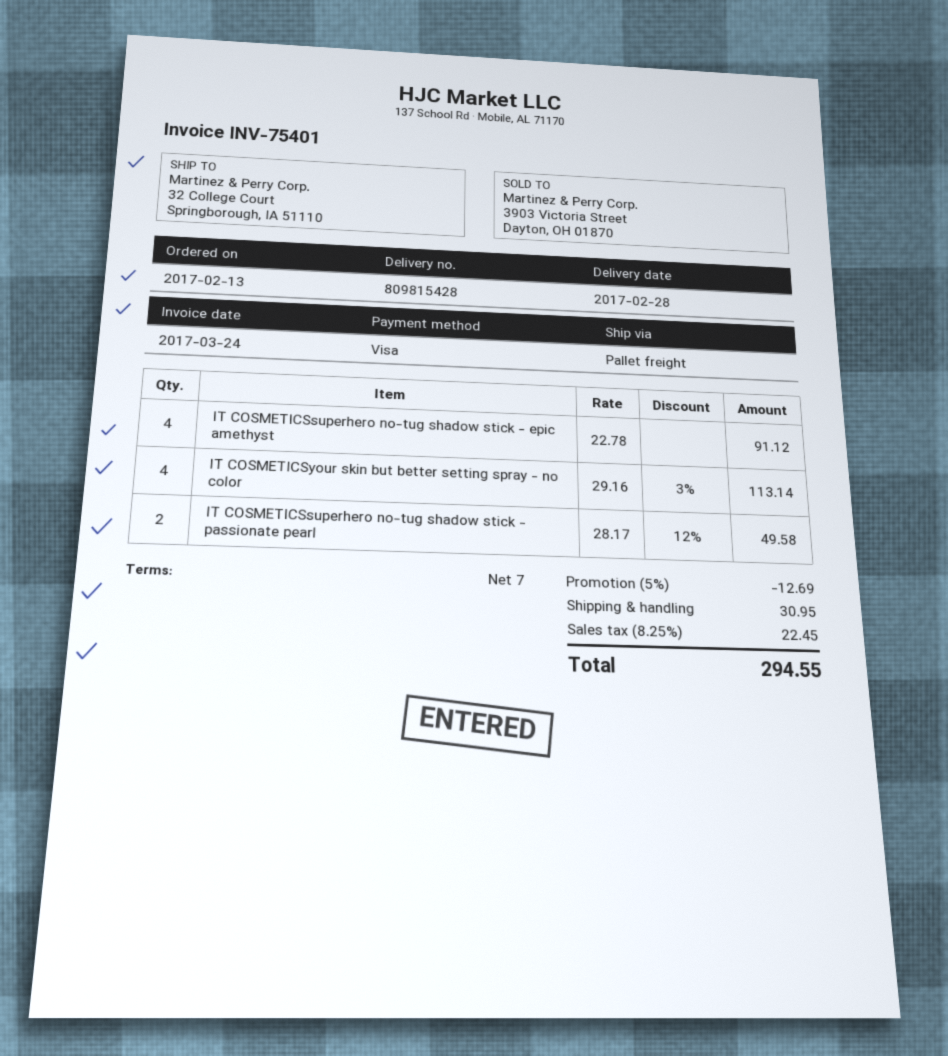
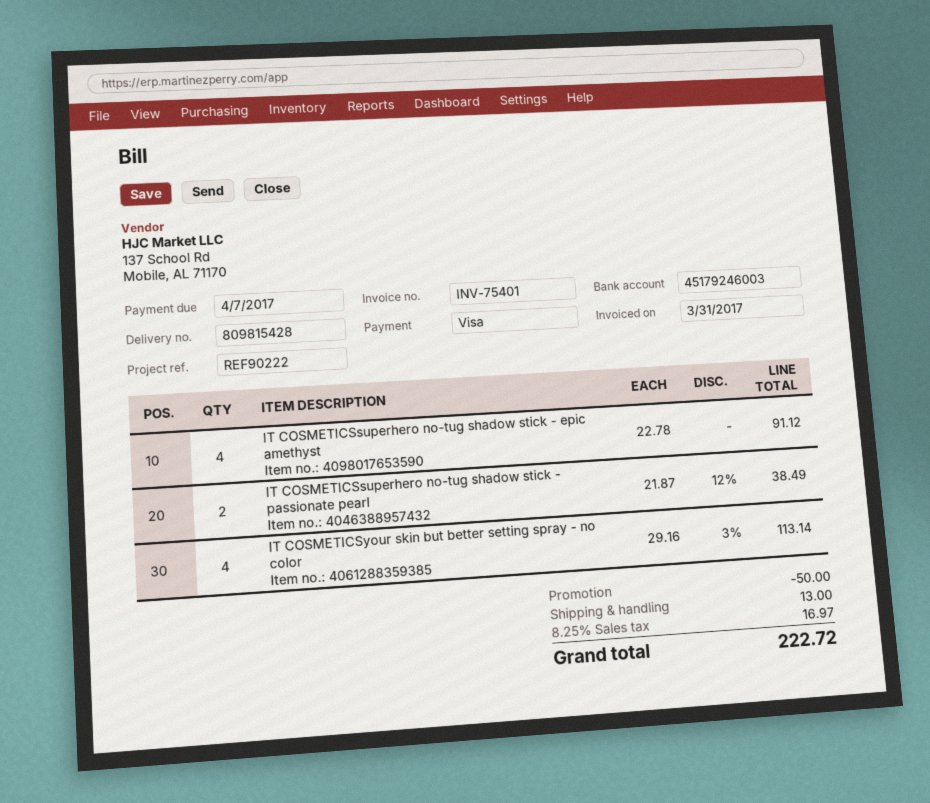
invoice date: 2017-03-24 -> 2017-03-31
IT COSMETICSsuperhero no-tug shadow stick - passionate pearl: 2 x 28.17 - 12% = 49.58 -> 2 x 21.87 - 12% = 38.49
discount: 12.69 -> 50.00
shipping: 30.95 -> 13.00
tax: 8.25% = 22.45 -> 8.25% = 16.97
total: 294.55 -> 222.72

